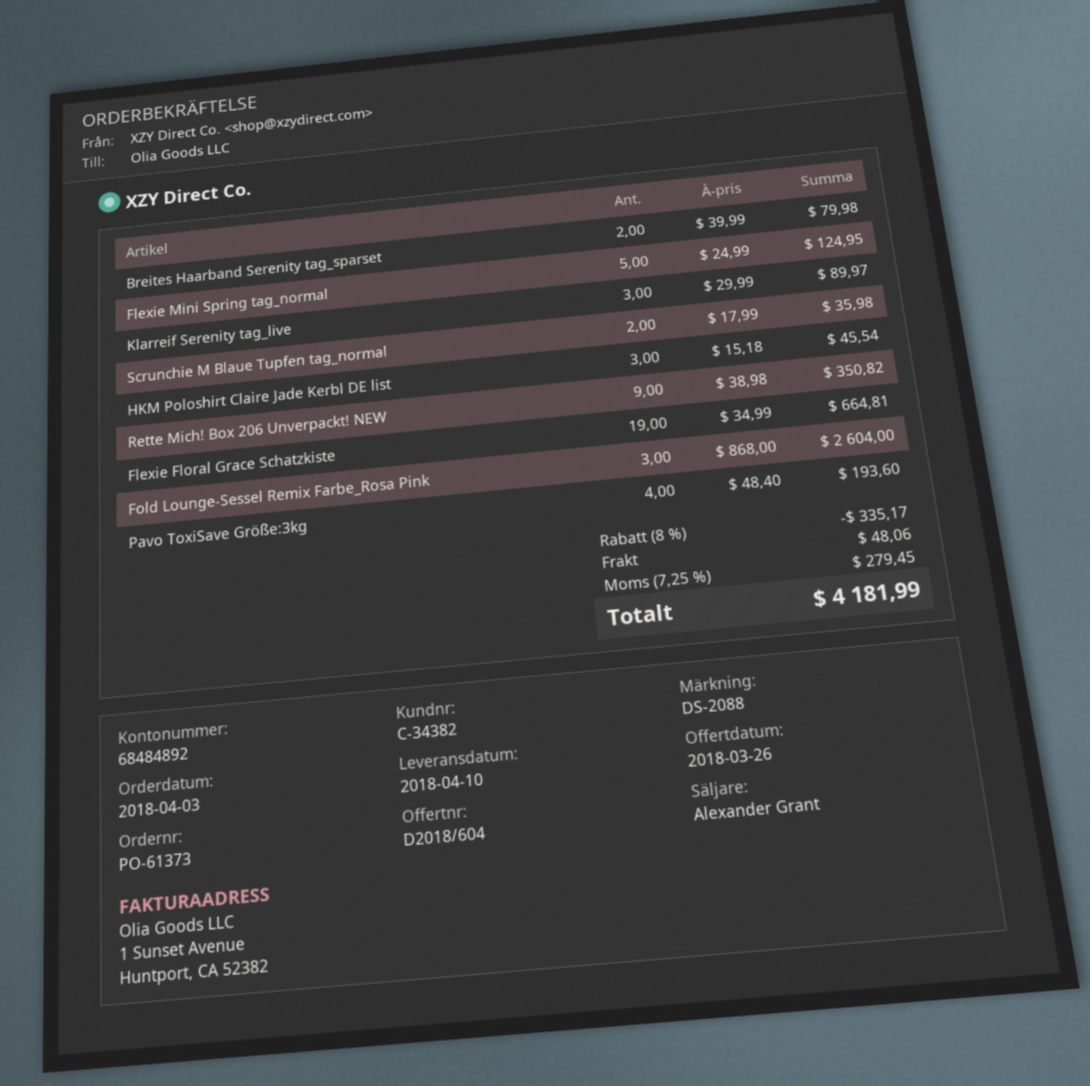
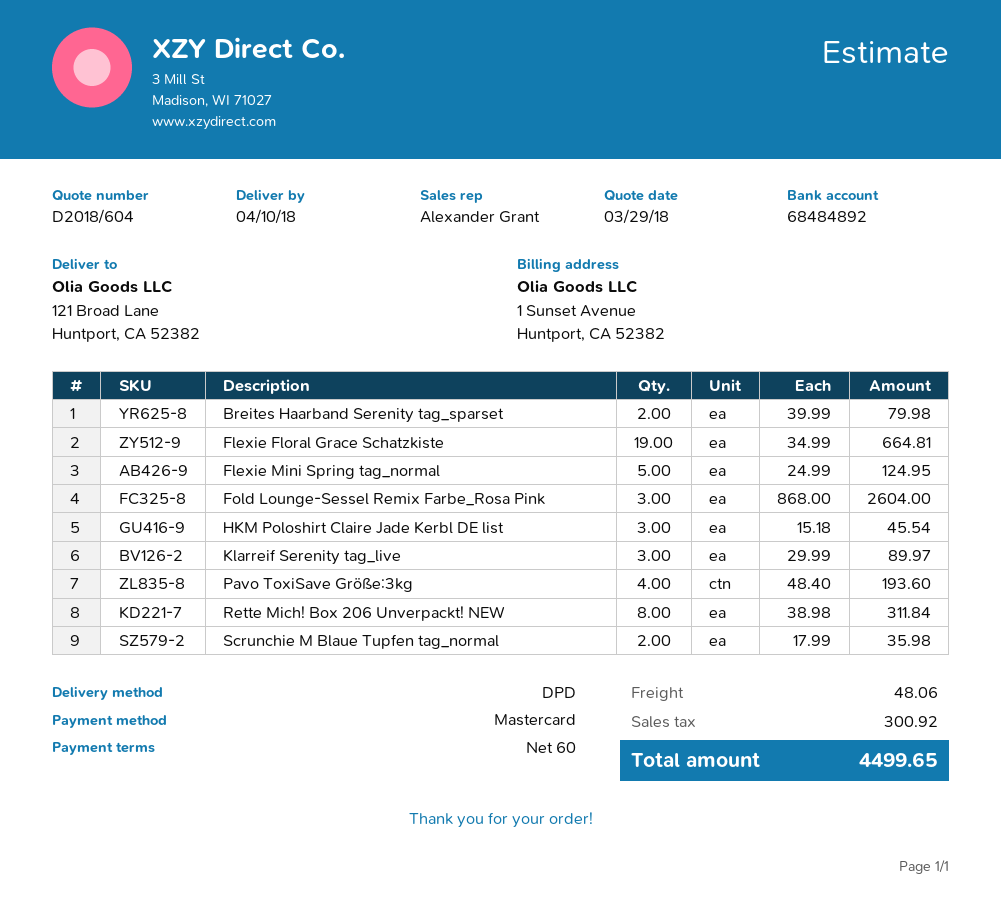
quote date: 2018-03-26 -> 2018-03-29
Rette Mich! Box 206 Unverpackt! NEW: 9 x 38.98 = 350.82 -> 8 x 38.98 = 311.84
discount: 8% = 335.17 -> none
tax: 279.45 -> 300.92
total: 4181.99 -> 4499.65

